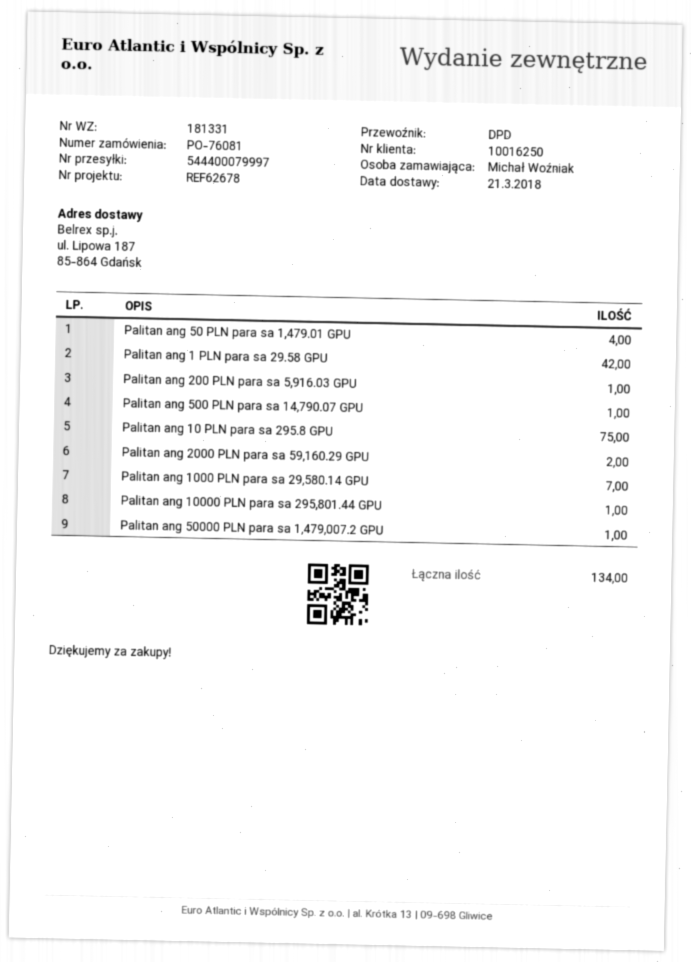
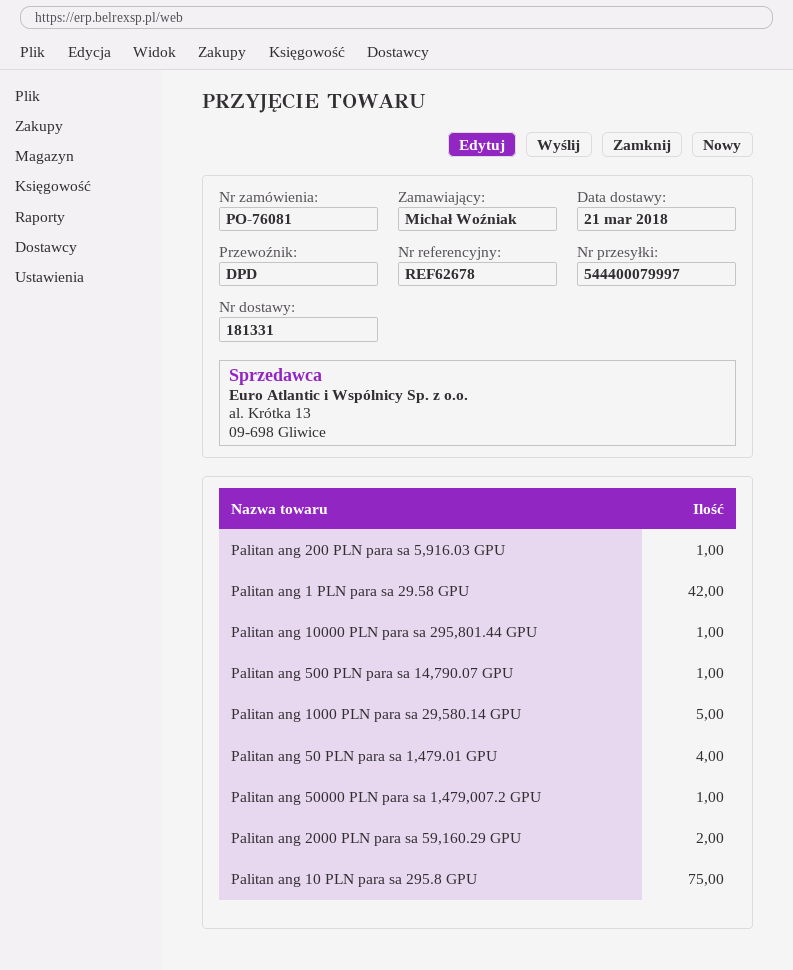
Palitan ang 1000 PLN para sa 29,580.14 GPU: 7 -> 5

